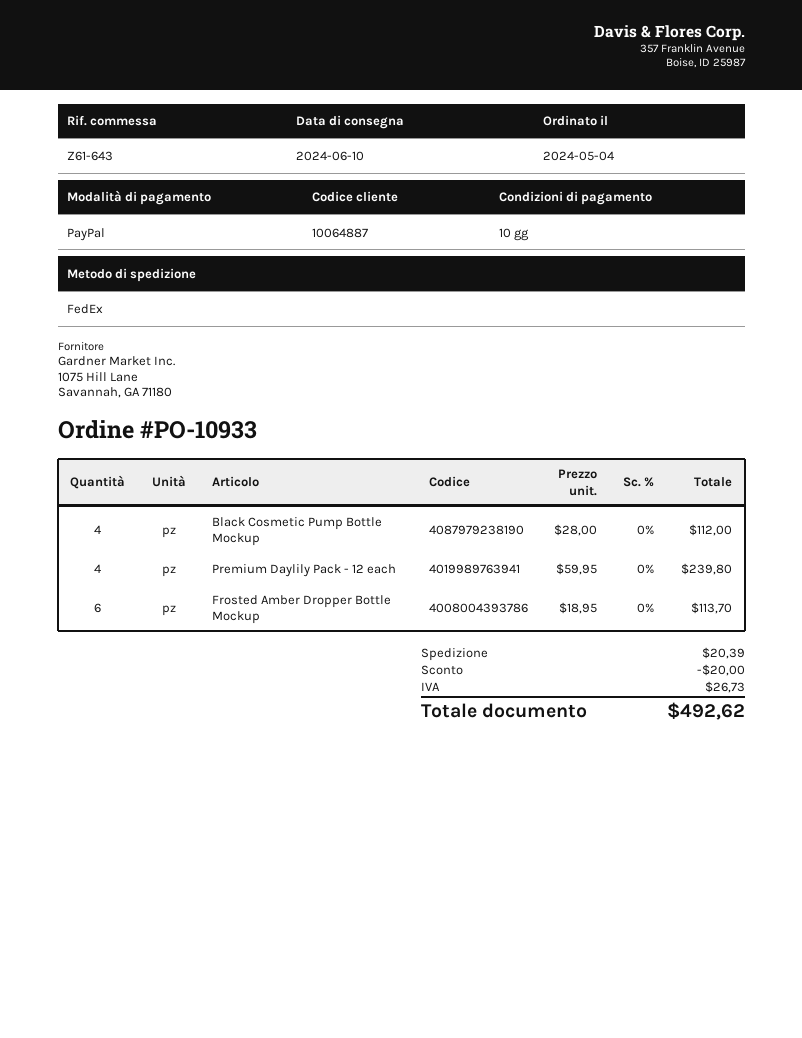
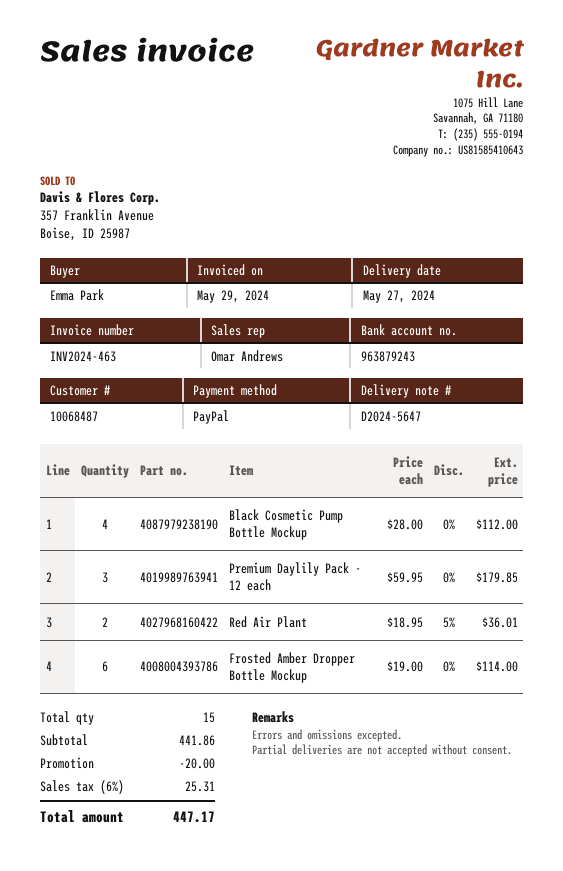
delivery date: 2024-06-10 -> 2024-05-27
customer number: 10064887 -> 10068487
Premium Daylily Pack - 12 each: 4 x 59.95 = 239.80 -> 3 x 59.95 = 179.85
Frosted Amber Dropper Bottle Mockup: 6 x 18.95 = 113.70 -> 6 x 19.00 = 114.00
Red Air Plant: none -> 2 x 18.95 - 5% = 36.01
shipping: 20.39 -> none
tax: 26.73 -> 25.31
total: 492.62 -> 447.17

